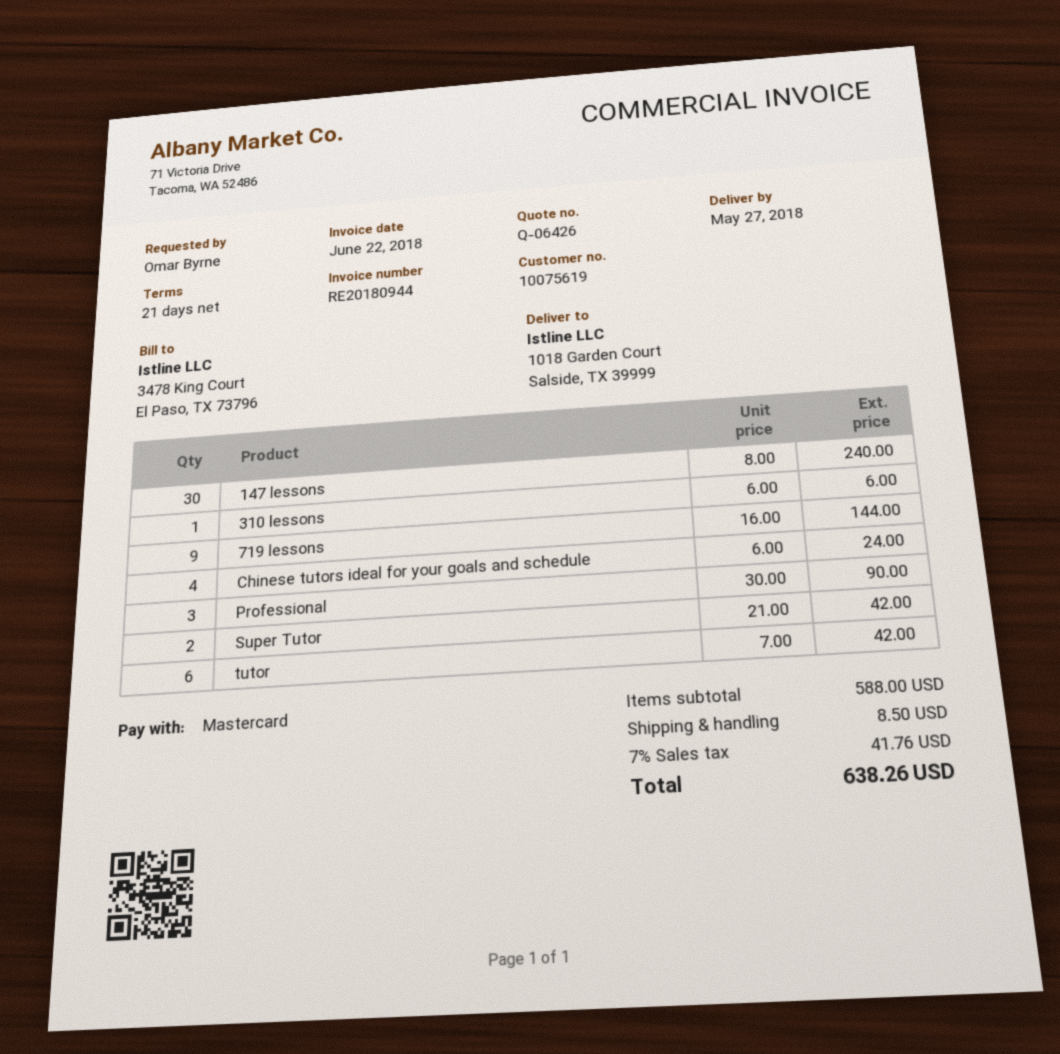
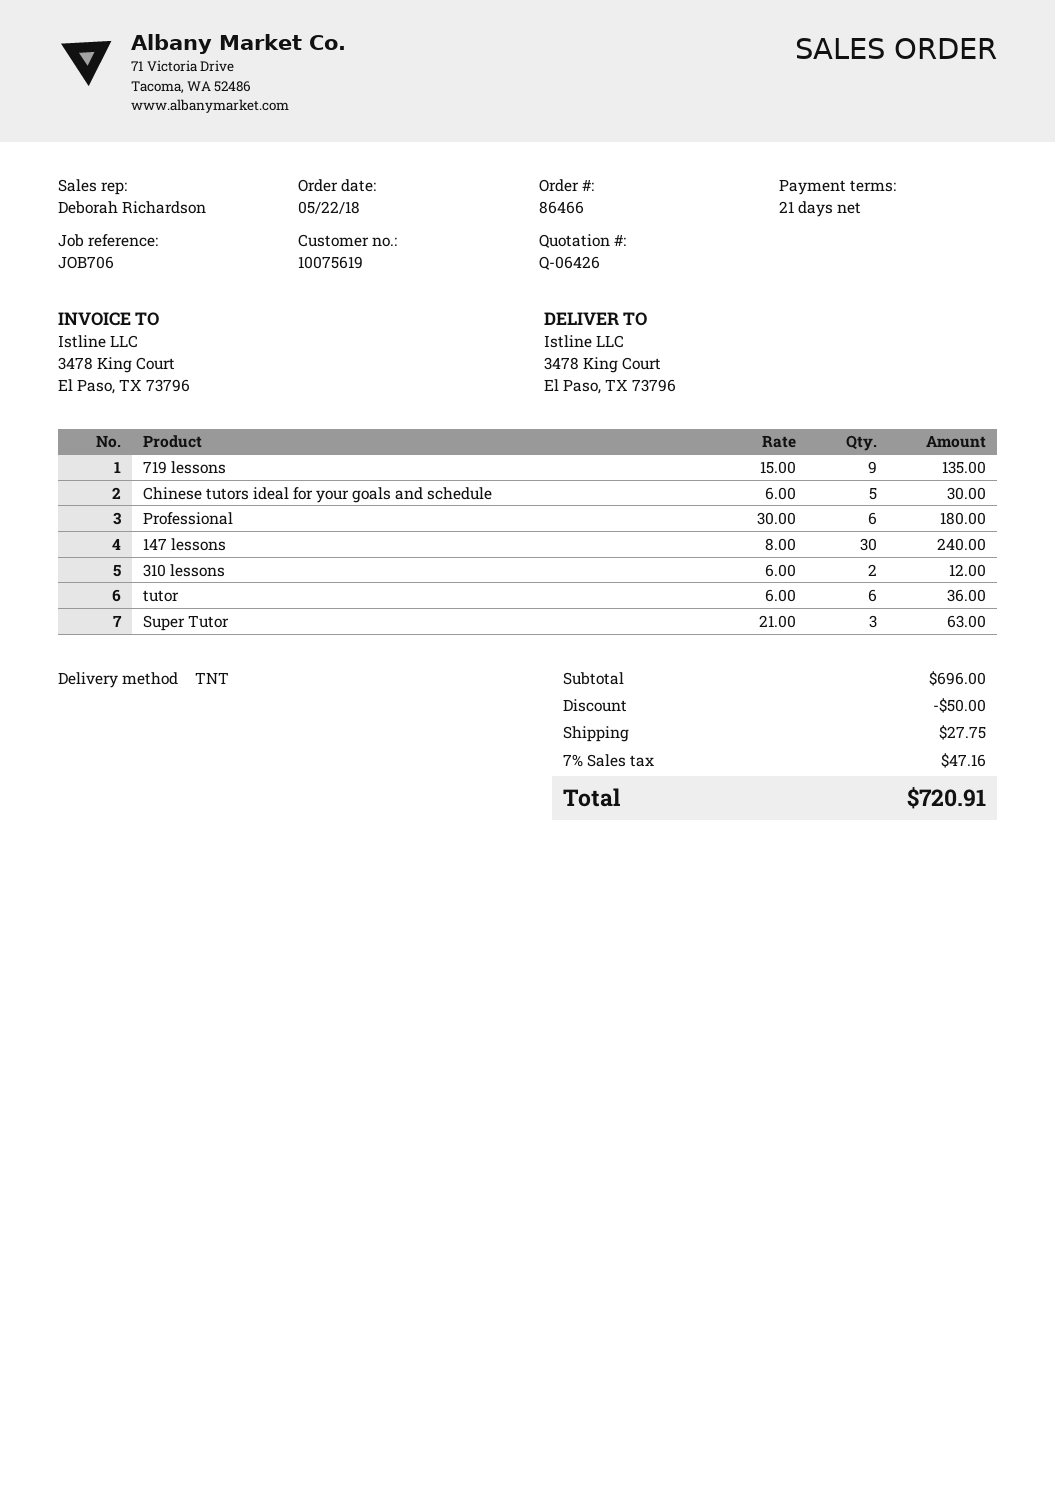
ship to: 1018 Garden Court, Salside, TX 39999 -> 3478 King Court, El Paso, TX 73796
310 lessons: 1 x 6.00 = 6.00 -> 2 x 6.00 = 12.00
719 lessons: 9 x 16.00 = 144.00 -> 9 x 15.00 = 135.00
Chinese tutors ideal for your goals and schedule: 4 x 6.00 = 24.00 -> 5 x 6.00 = 30.00
Professional: 3 x 30.00 = 90.00 -> 6 x 30.00 = 180.00
Super Tutor: 2 x 21.00 = 42.00 -> 3 x 21.00 = 63.00
tutor: 6 x 7.00 = 42.00 -> 6 x 6.00 = 36.00
subtotal: 588.00 -> 696.00
discount: none -> 50.00
shipping: 8.50 -> 27.75
tax: 7% = 41.76 -> 7% = 47.16
total: 638.26 -> 720.91

